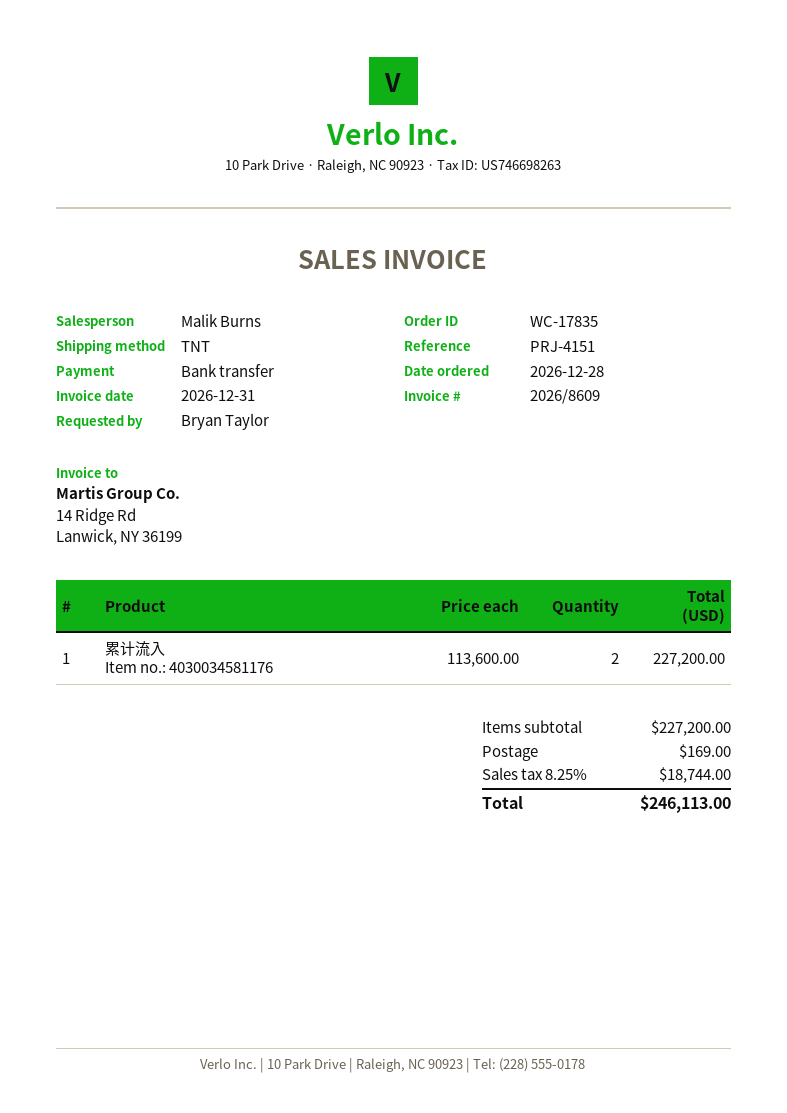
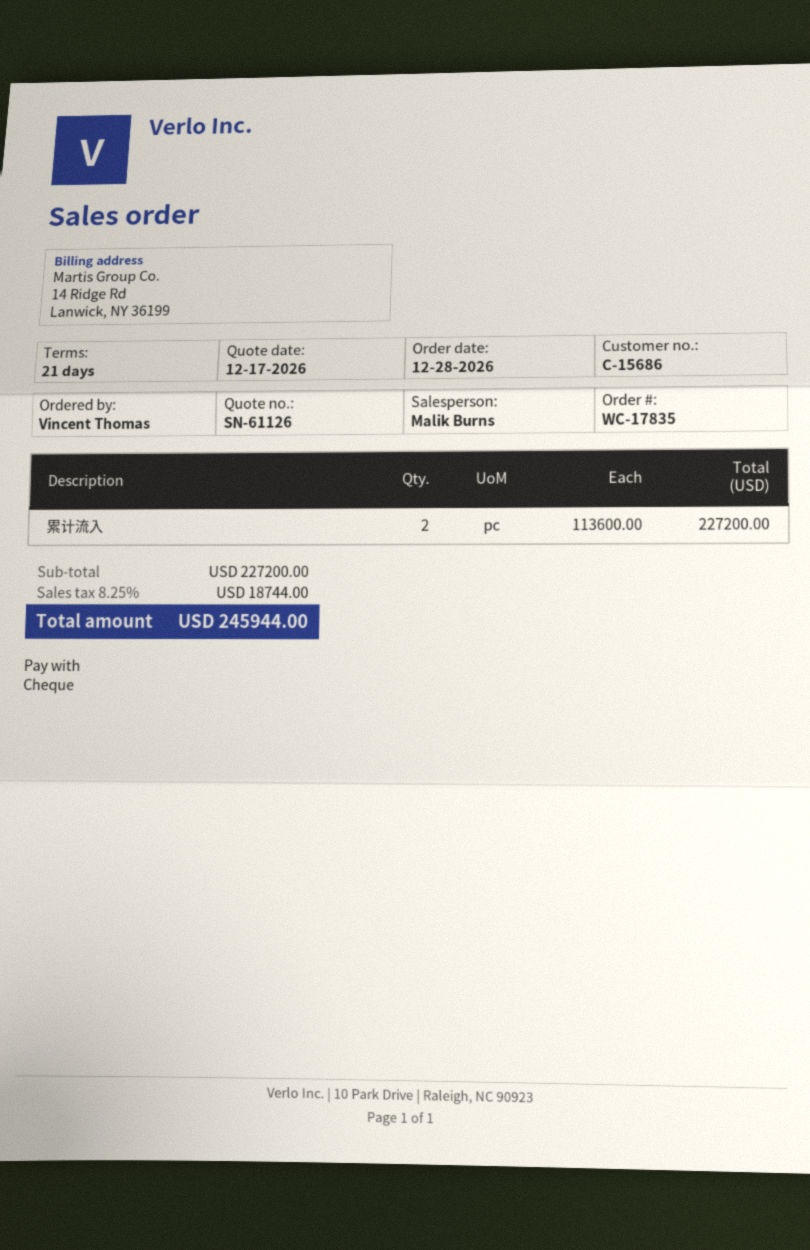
ordered by: Bryan Taylor -> Vincent Thomas
payment method: bank transfer -> cheque
shipping: 169.00 -> none
total: 246113.00 -> 245944.00

